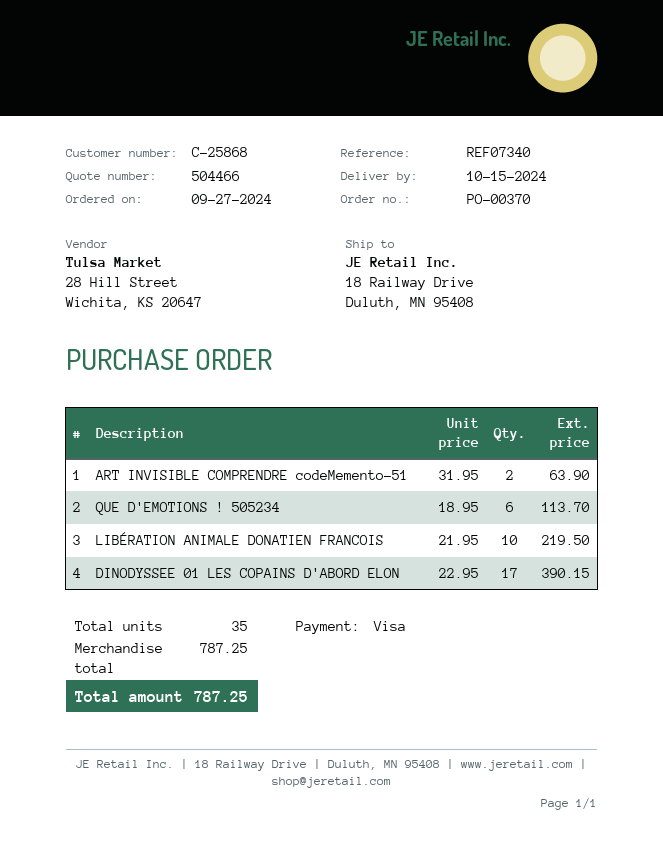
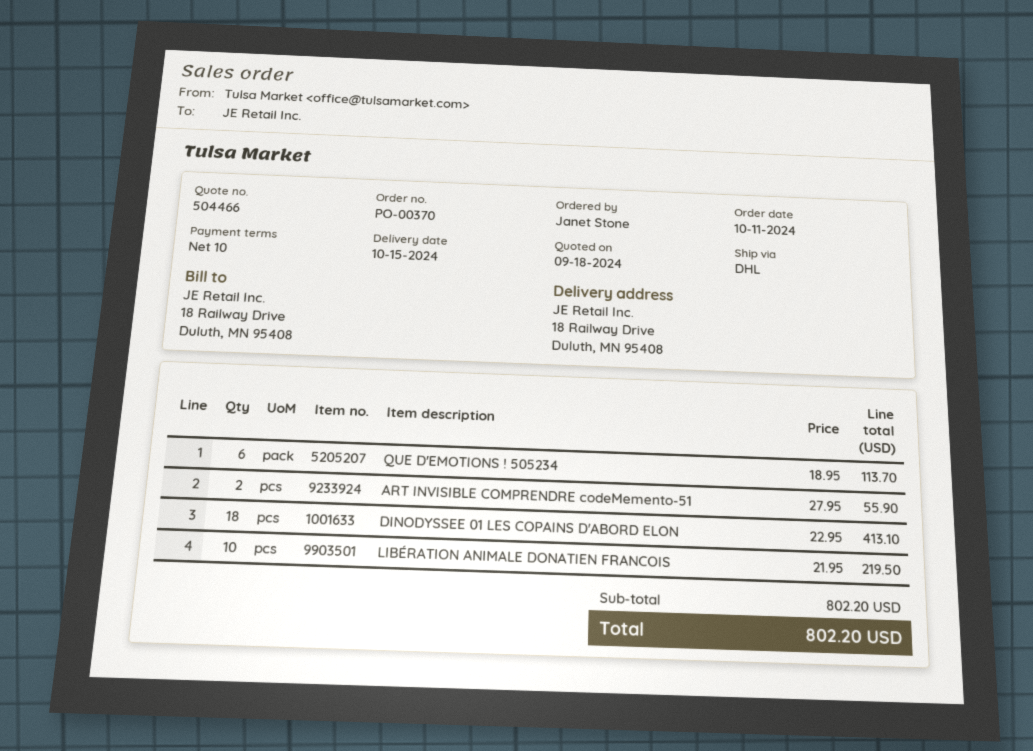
order date: 2024-09-27 -> 2024-10-11
ART INVISIBLE COMPRENDRE codeMemento-51: 2 x 31.95 = 63.90 -> 2 x 27.95 = 55.90
DINODYSSEE 01 LES COPAINS D'ABORD ELON: 17 x 22.95 = 390.15 -> 18 x 22.95 = 413.10
subtotal: 787.25 -> 802.20
total: 787.25 -> 802.20

